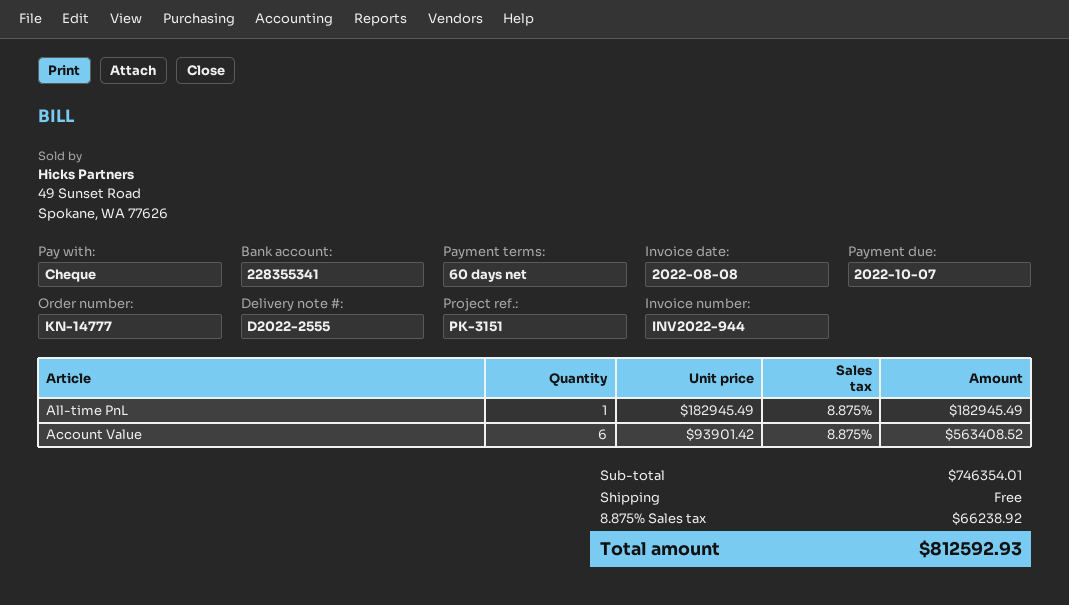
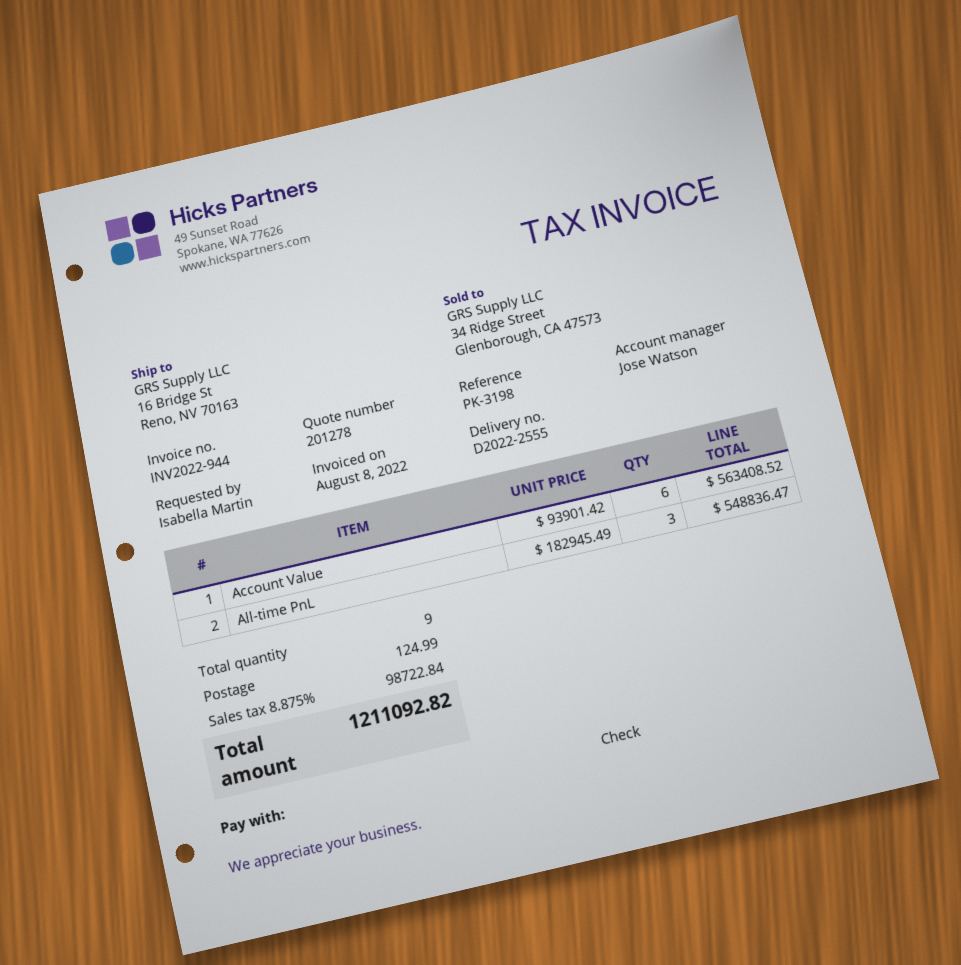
reference: PK-3151 -> PK-3198
All-time PnL: 1 x 182945.49 = 182945.49 -> 3 x 182945.49 = 548836.47
shipping: 0.00 -> 124.99
tax: 8.875% = 66238.92 -> 8.875% = 98722.84
total: 812592.93 -> 1211092.82

